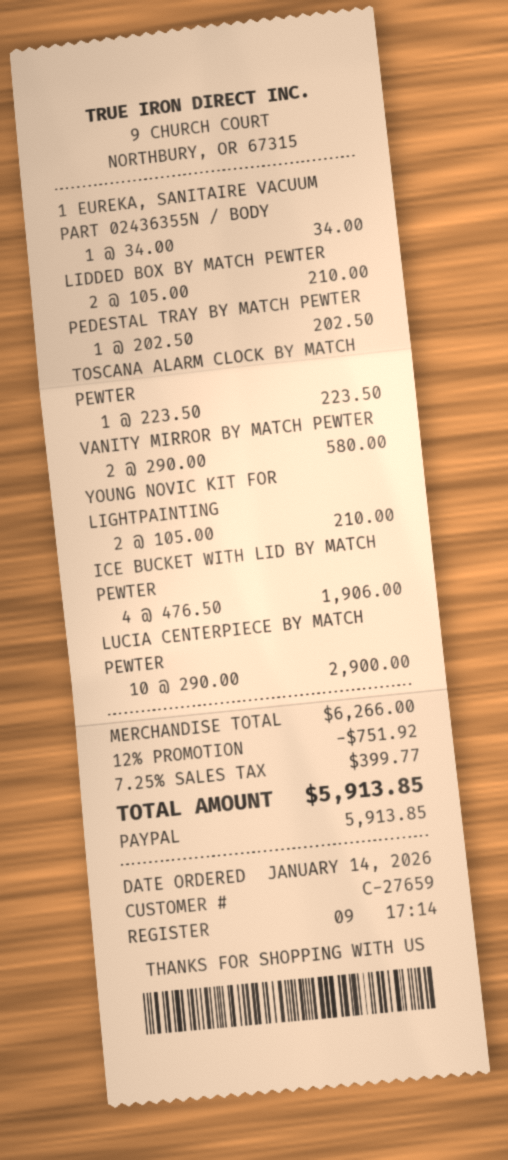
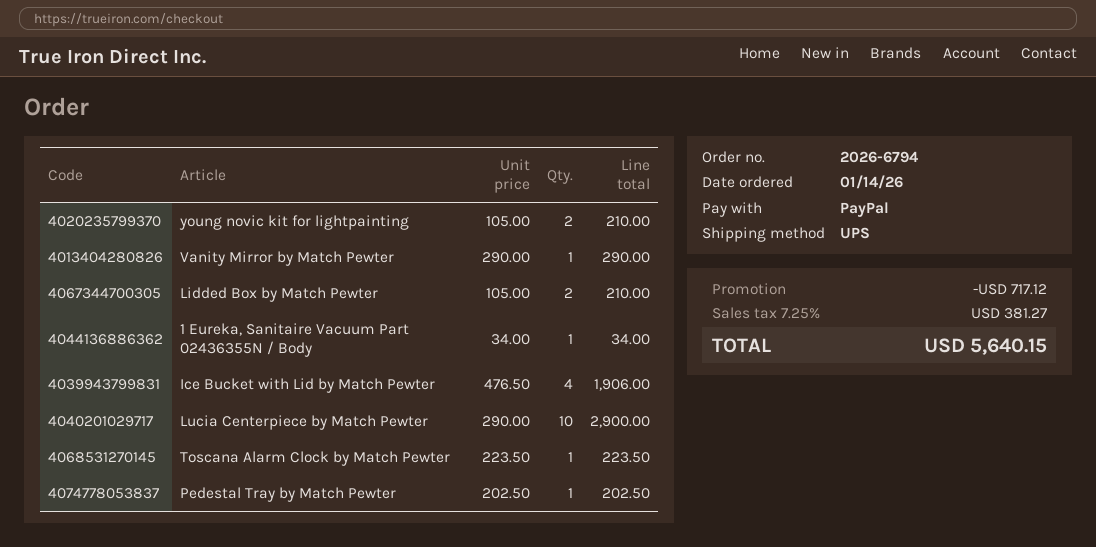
VANITY MIRROR BY MATCH PEWTER: 2 x 290.00 = 580.00 -> 1 x 290.00 = 290.00
discount: 751.92 -> 717.12
tax: 7.25% = 399.77 -> 7.25% = 381.27
total: 5913.85 -> 5640.15

